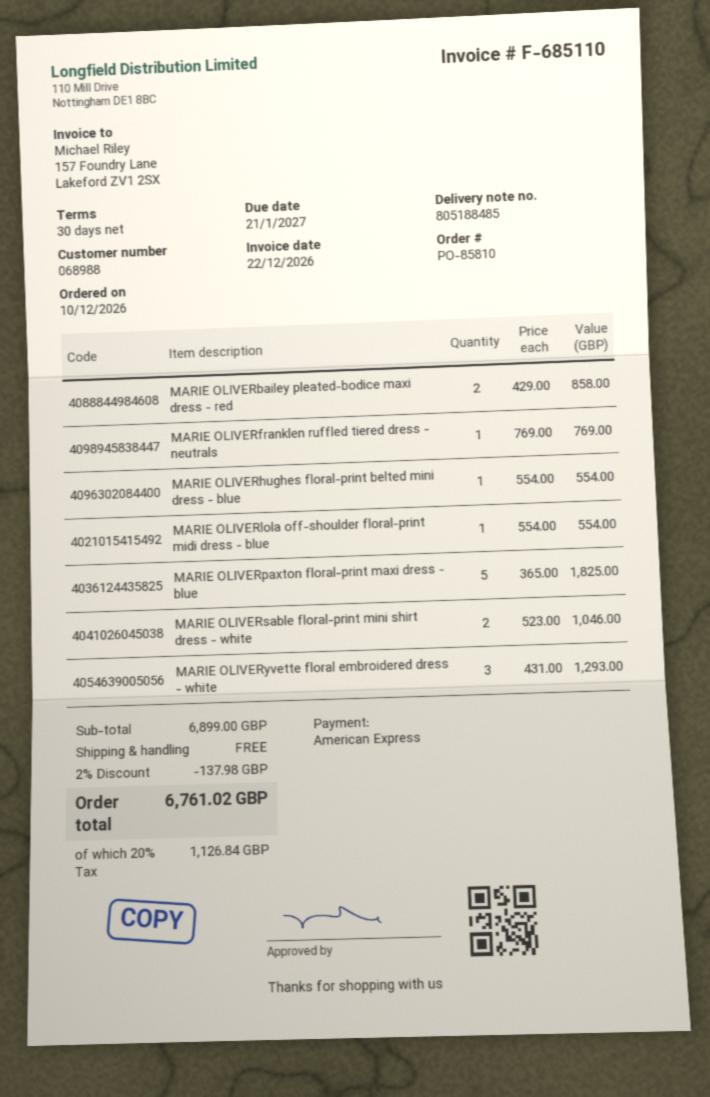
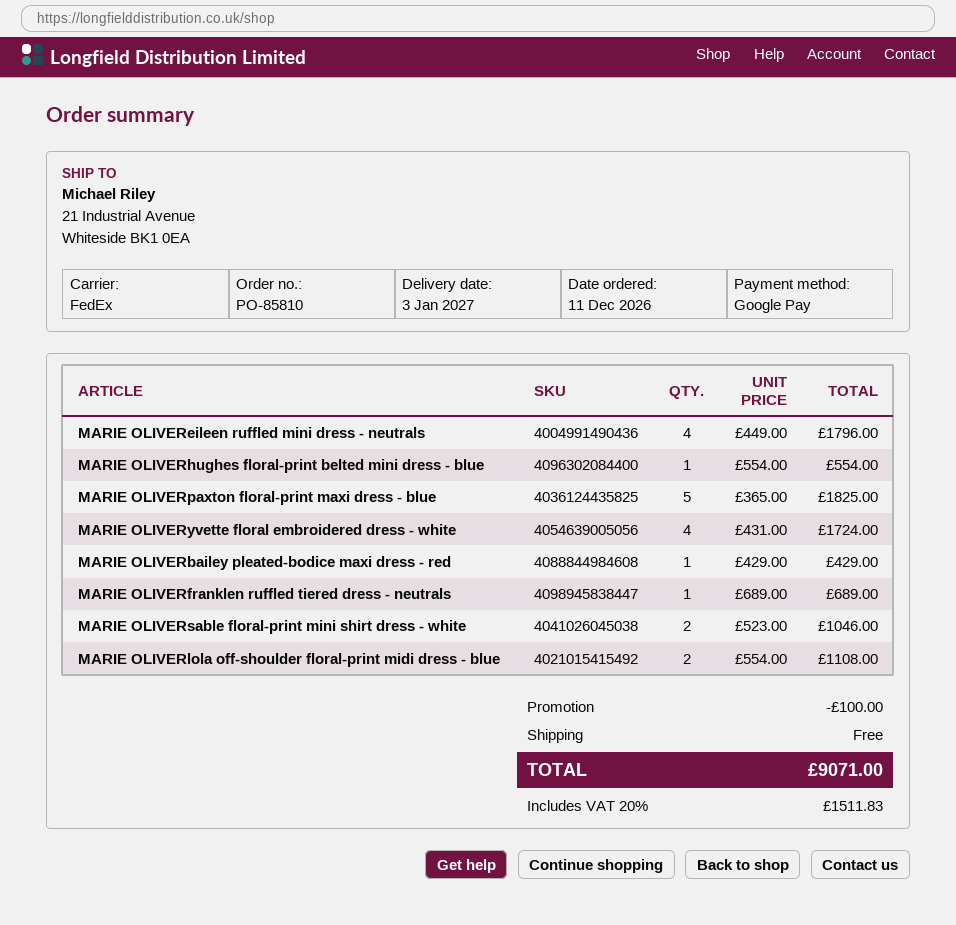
order date: 2026-12-10 -> 2026-12-11
payment method: American Express -> Google Pay
MARIE OLIVERbailey pleated-bodice maxi dress - red: 2 x 429.00 = 858.00 -> 1 x 429.00 = 429.00
MARIE OLIVERfranklen ruffled tiered dress - neutrals: 1 x 769.00 = 769.00 -> 1 x 689.00 = 689.00
MARIE OLIVERlola off-shoulder floral-print midi dress - blue: 1 x 554.00 = 554.00 -> 2 x 554.00 = 1108.00
MARIE OLIVERyvette floral embroidered dress - white: 3 x 431.00 = 1293.00 -> 4 x 431.00 = 1724.00
MARIE OLIVEReileen ruffled mini dress - neutrals: none -> 4 x 449.00 = 1796.00
discount: 137.98 -> 100.00
tax: 20% = 1126.84 -> 20% = 1511.83
total: 6761.02 -> 9071.00

